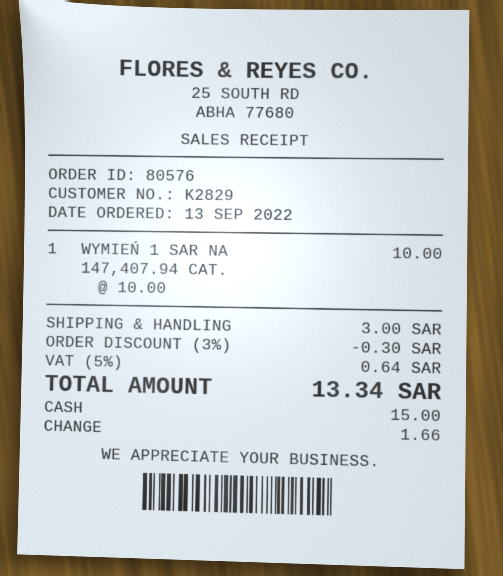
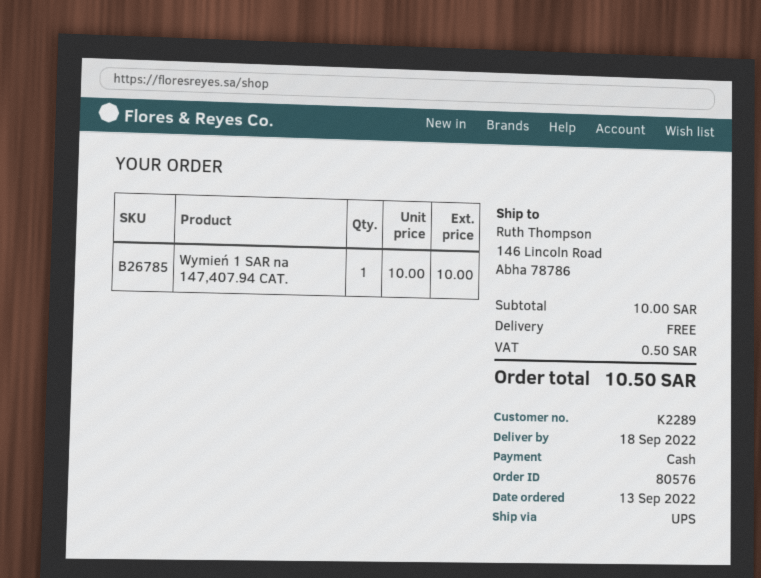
customer number: K2829 -> K2289
discount: 3% = 0.30 -> none
shipping: 3.00 -> 0.00
tax: 0.64 -> 0.50
total: 13.34 -> 10.50

